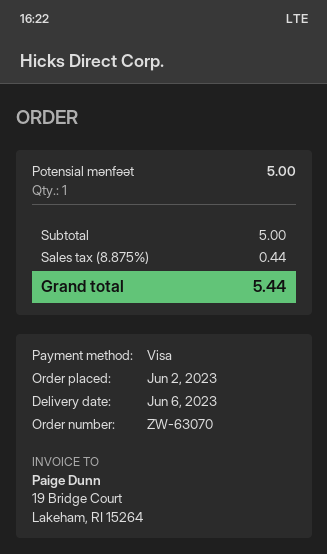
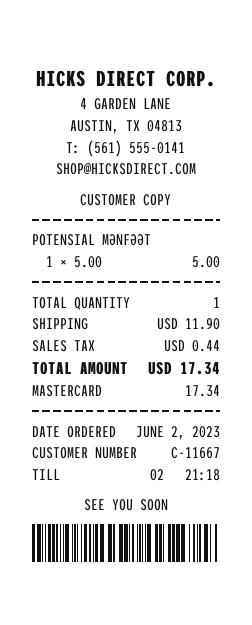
payment method: Visa -> Mastercard
shipping: none -> 11.90
total: 5.44 -> 17.34

